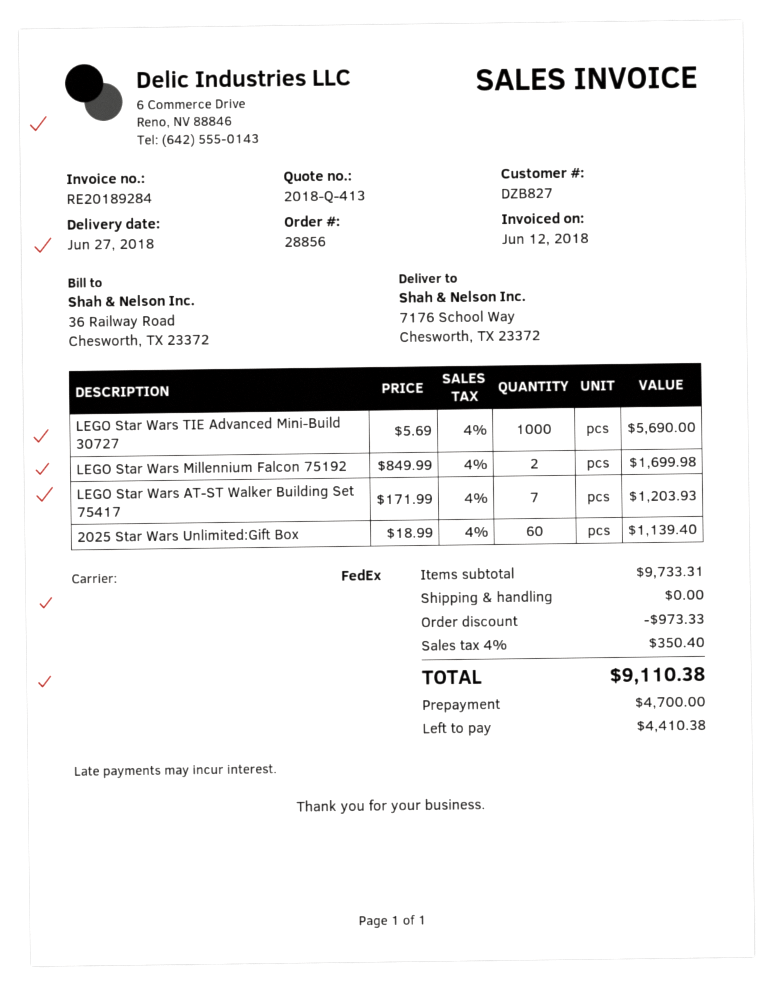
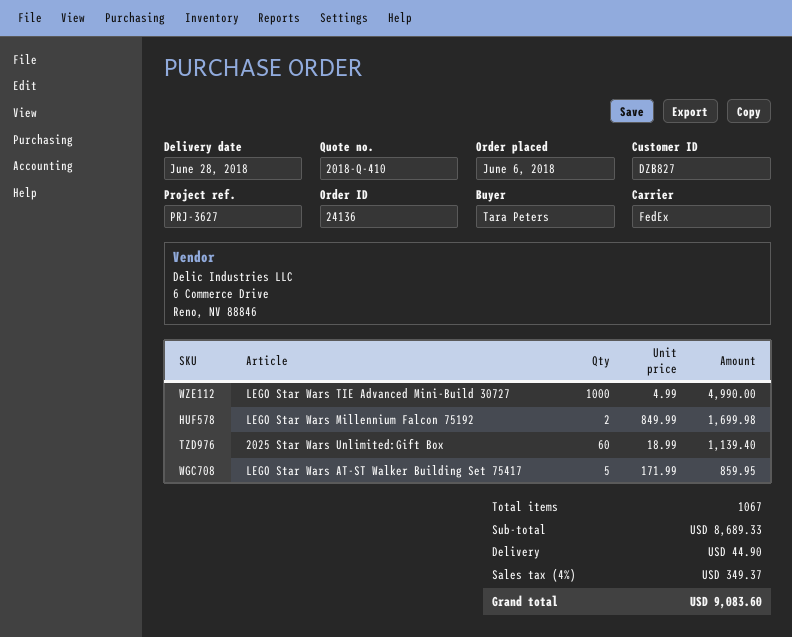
quote number: 2018-Q-413 -> 2018-Q-410
order number: 28856 -> 24136
delivery date: 2018-06-27 -> 2018-06-28
LEGO Star Wars TIE Advanced Mini-Build 30727: 1000 x 5.69 = 5690.00 -> 1000 x 4.99 = 4990.00
LEGO Star Wars AT-ST Walker Building Set 75417: 7 x 171.99 = 1203.93 -> 5 x 171.99 = 859.95
subtotal: 9733.31 -> 8689.33
discount: 973.33 -> none
shipping: 0.00 -> 44.90
tax: 4% = 350.40 -> 4% = 349.37
total: 9110.38 -> 9083.60

